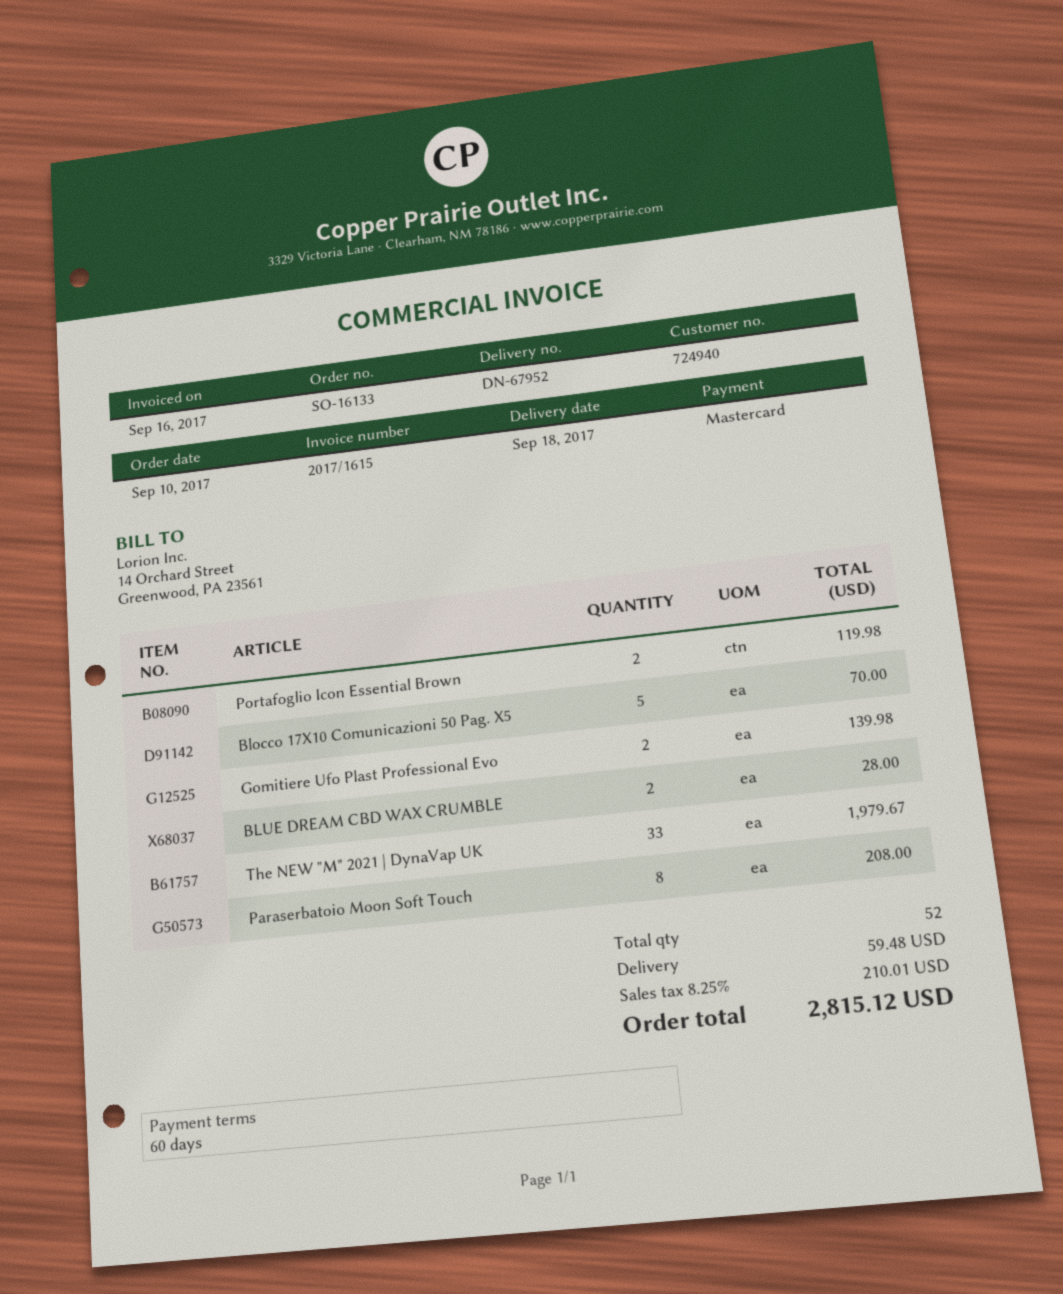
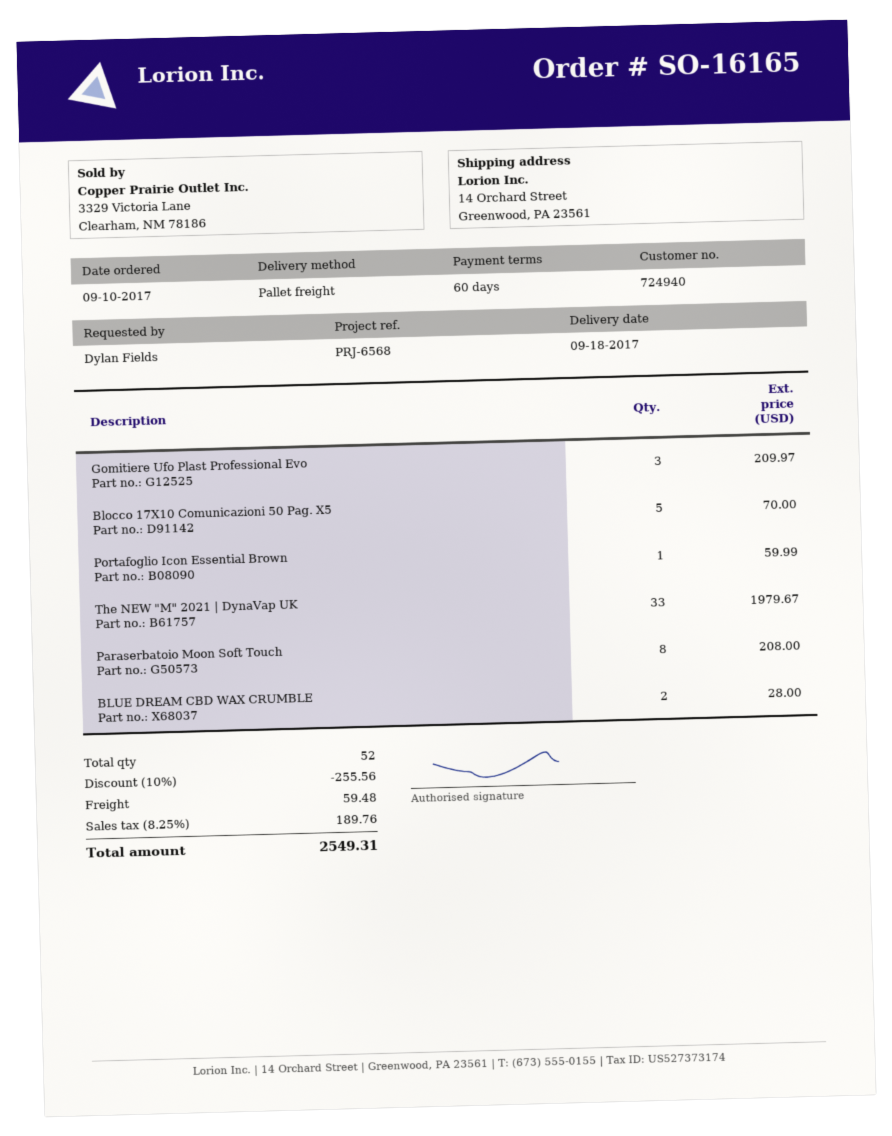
order number: SO-16133 -> SO-16165
Portafoglio Icon Essential Brown: 2 for 119.98 -> 1 for 59.99
Gomitiere Ufo Plast Professional Evo: 2 for 139.98 -> 3 for 209.97
discount: none -> 10% = 255.56
tax: 8.25% = 210.01 -> 8.25% = 189.76
total: 2815.12 -> 2549.31

